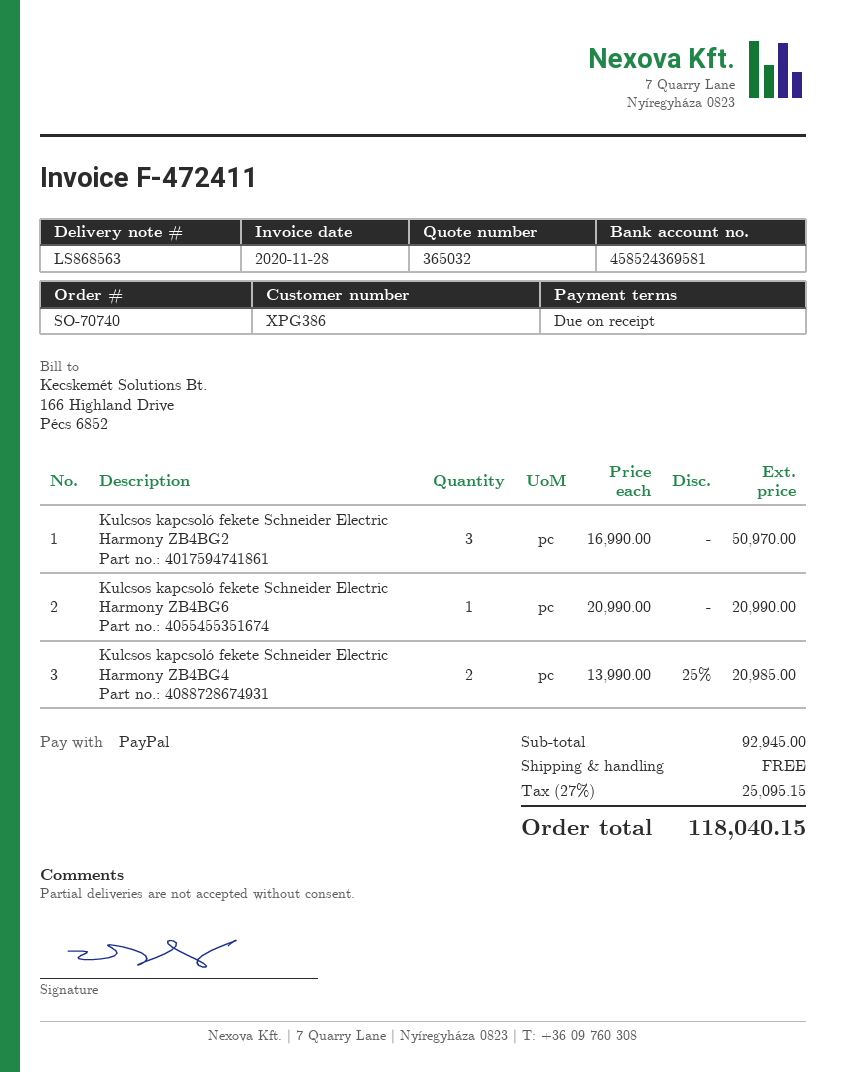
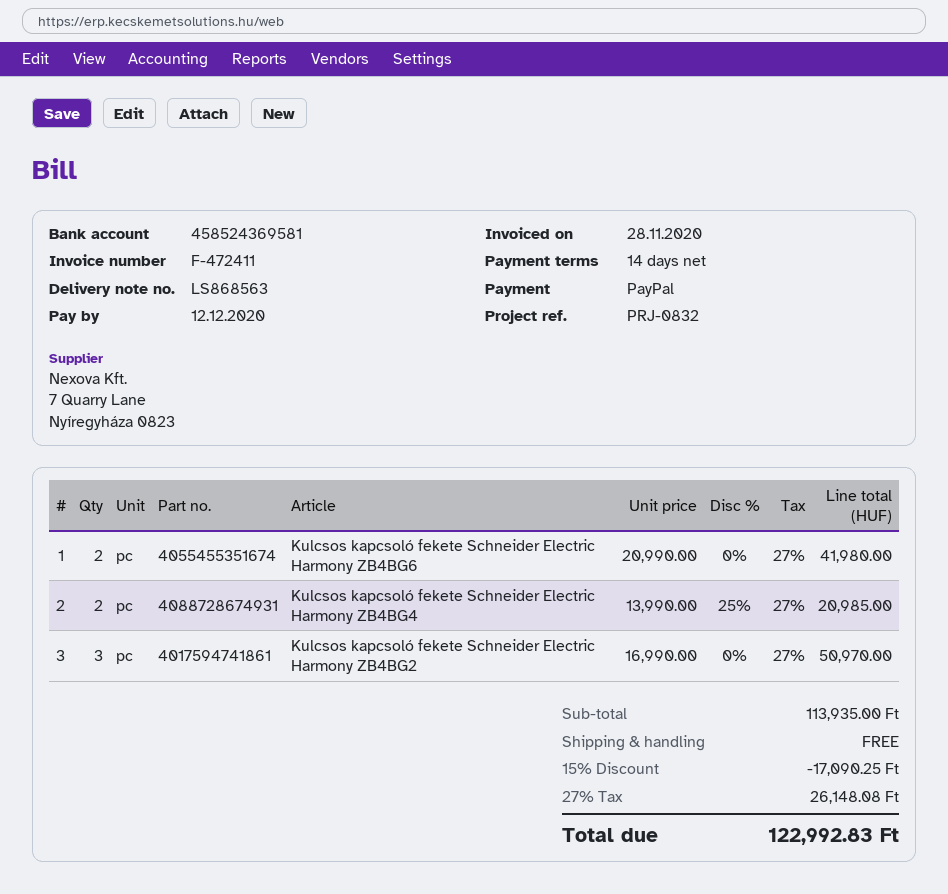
payment terms: on receipt -> 14 days
Kulcsos kapcsoló fekete Schneider Electric Harmony ZB4BG6: 1 x 20990.00 = 20990.00 -> 2 x 20990.00 = 41980.00
subtotal: 92945.00 -> 113935.00
discount: none -> 15% = 17090.25
tax: 27% = 25095.15 -> 27% = 26148.08
total: 118040.15 -> 122992.83

